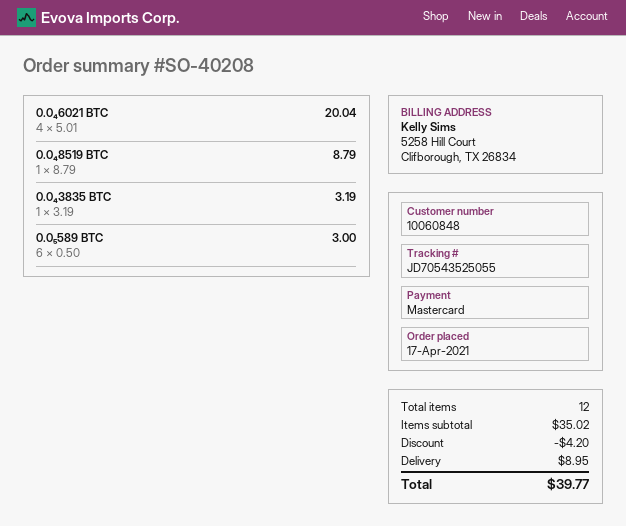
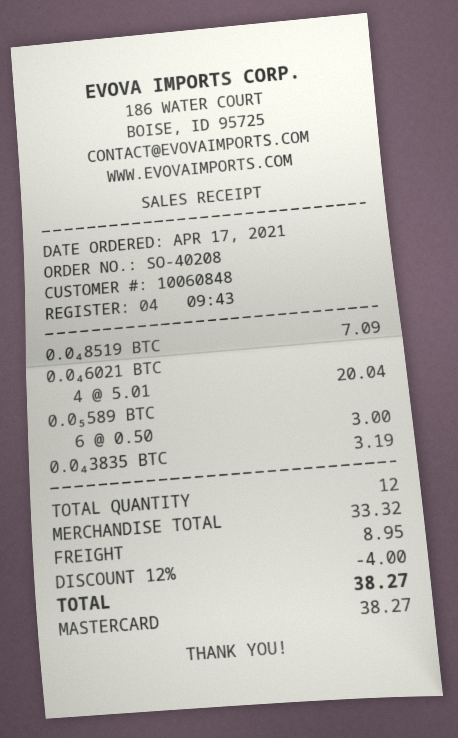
0.0₄8519 BTC: 1 x 8.79 = 8.79 -> 1 x 7.09 = 7.09
subtotal: 35.02 -> 33.32
discount: 4.20 -> 4.00
total: 39.77 -> 38.27

